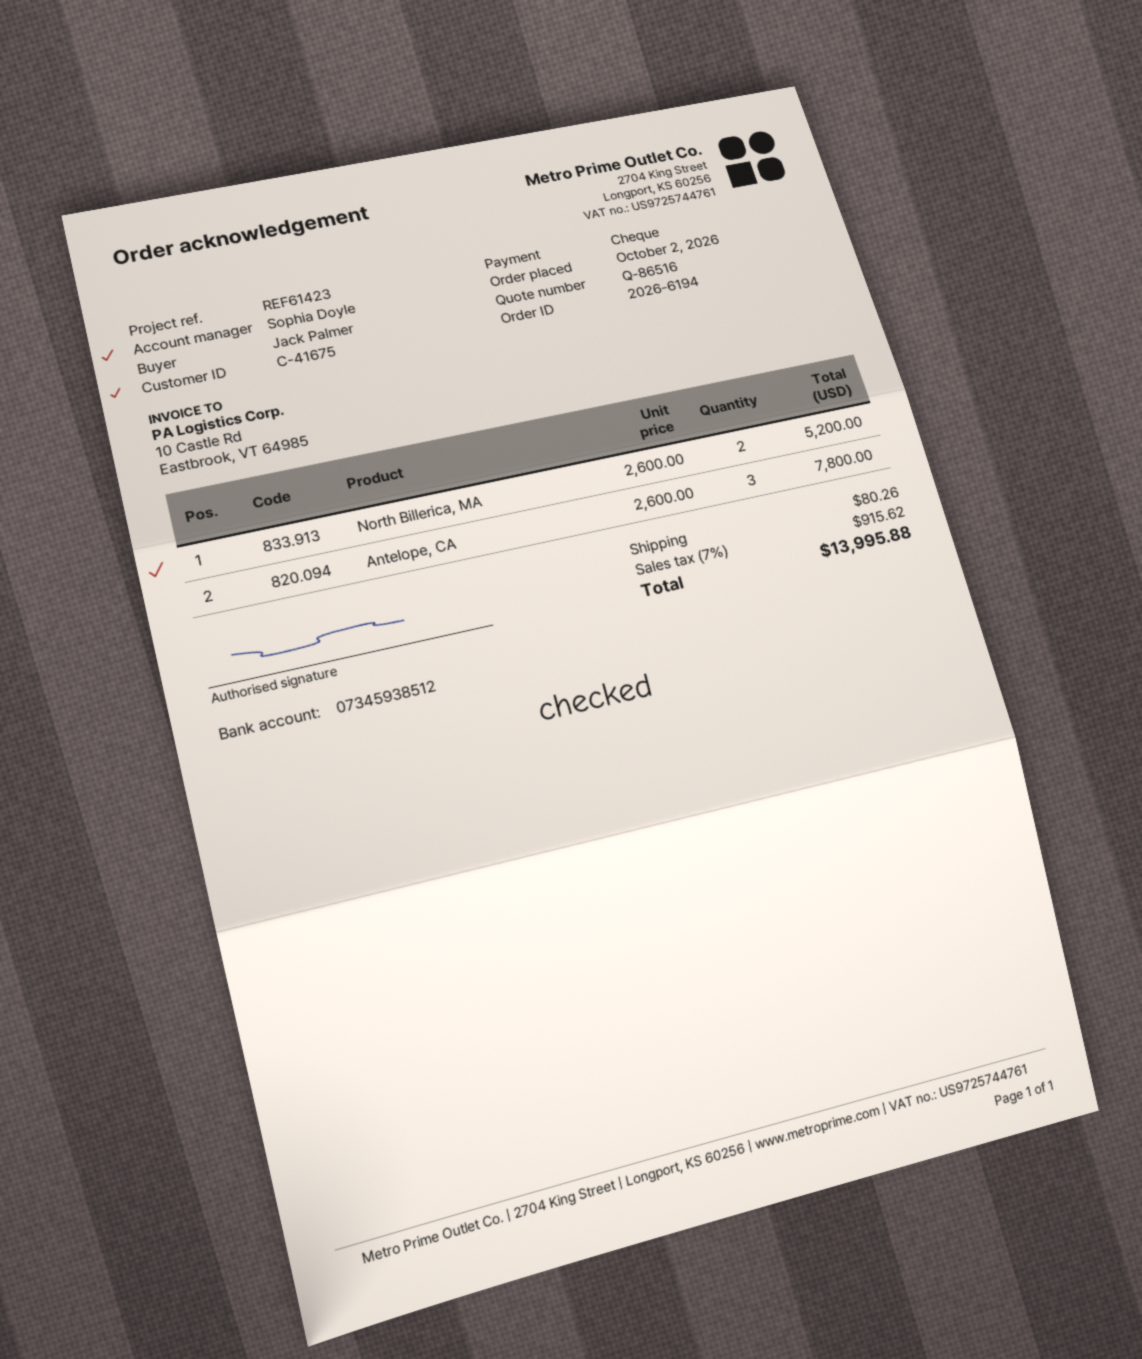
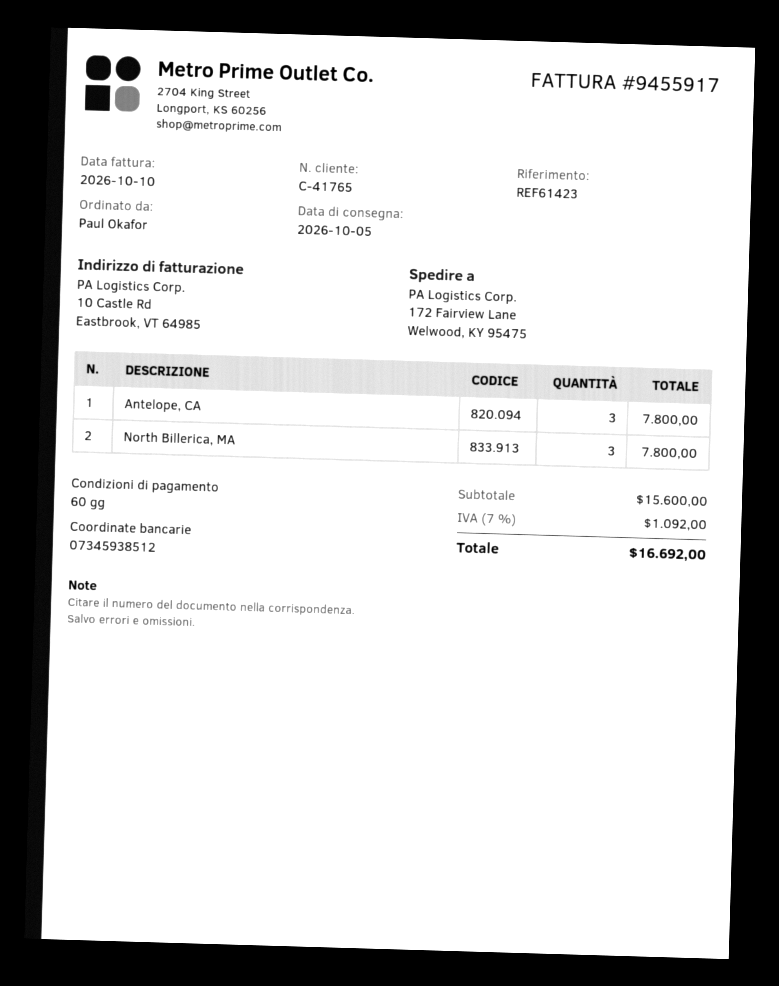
customer number: C-41675 -> C-41765
ordered by: Jack Palmer -> Paul Okafor
North Billerica, MA: 2 for 5200.00 -> 3 for 7800.00
shipping: 80.26 -> none
tax: 7% = 915.62 -> 7% = 1092.00
total: 13995.88 -> 16692.00

